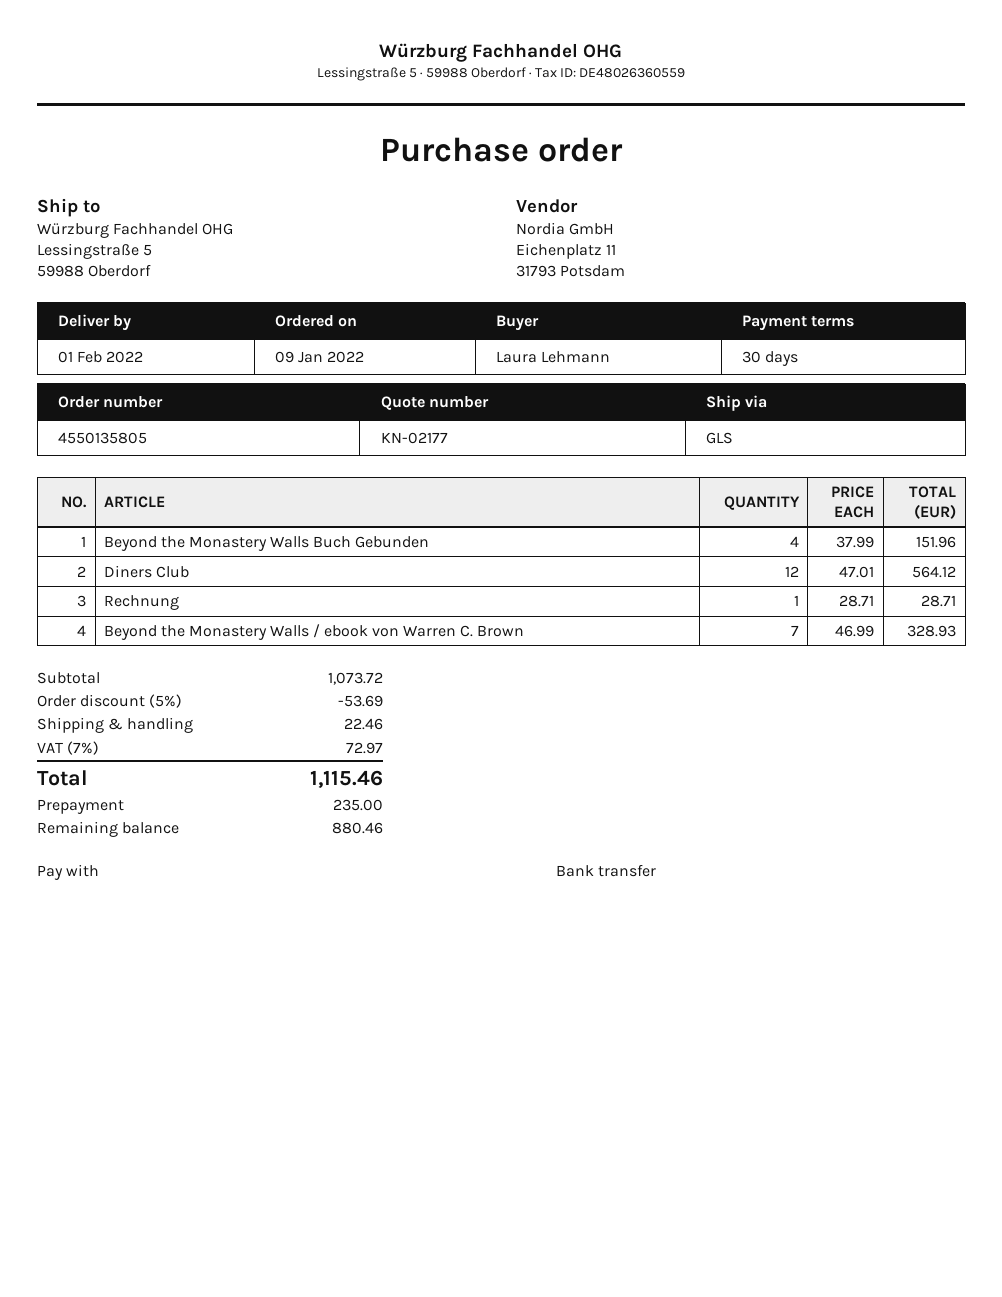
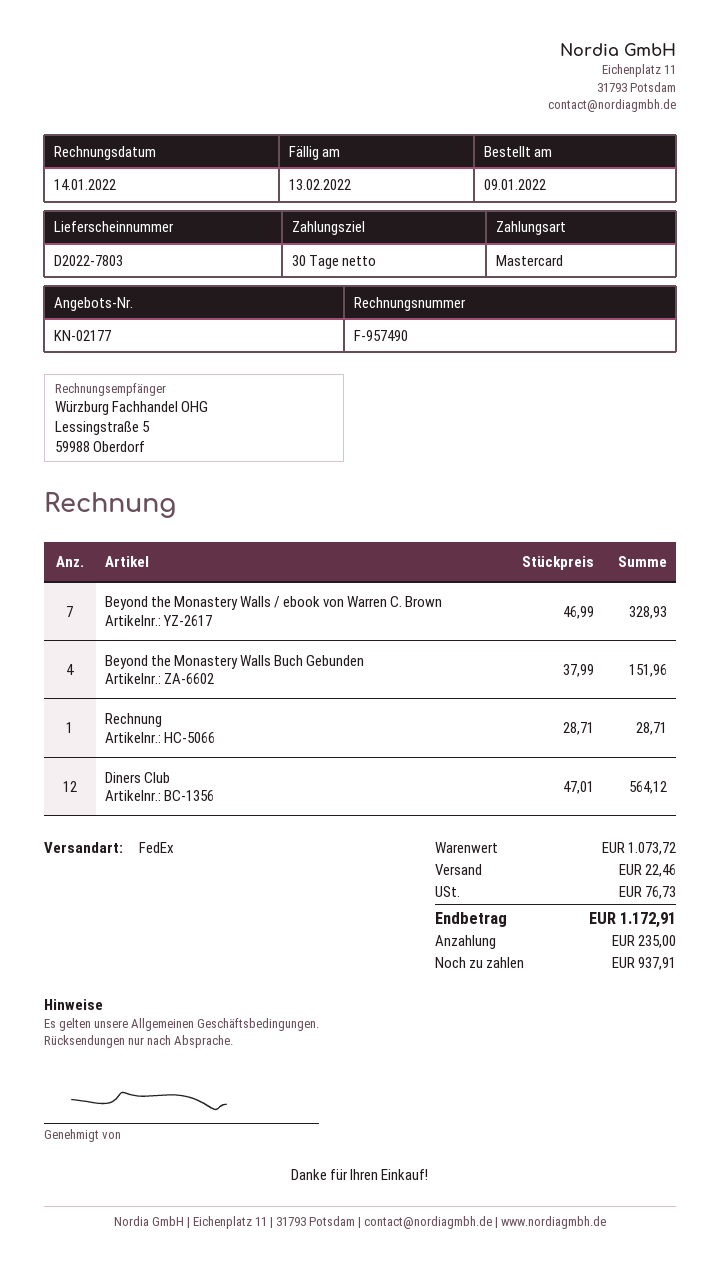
payment method: bank transfer -> Mastercard
shipping method: GLS -> FedEx
discount: 5% = 53.69 -> none
tax: 72.97 -> 76.73
total: 1115.46 -> 1172.91
balance: 880.46 -> 937.91

